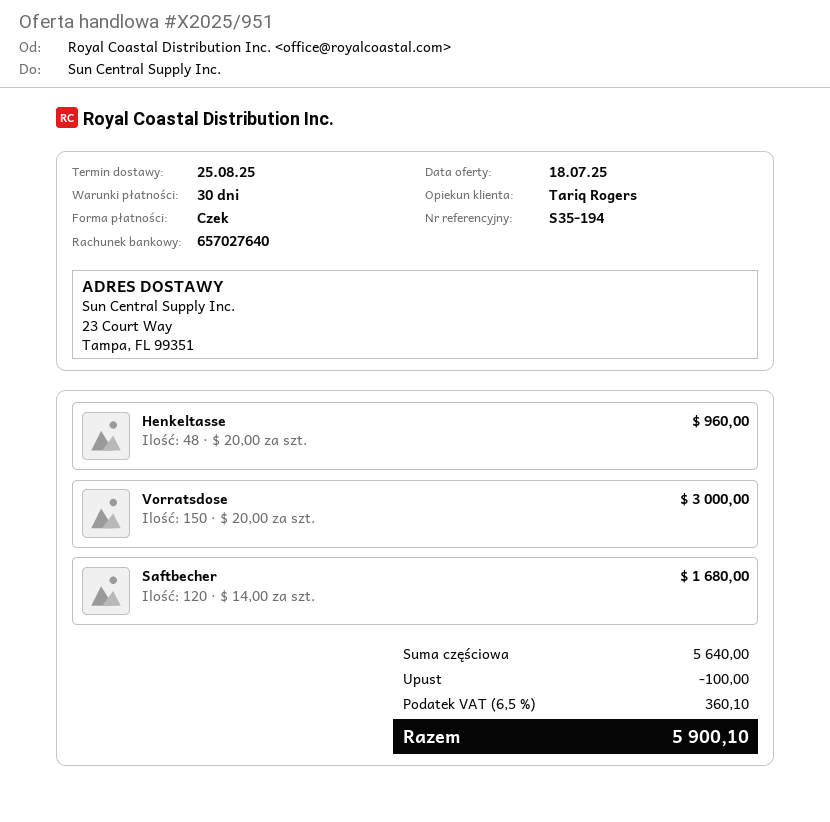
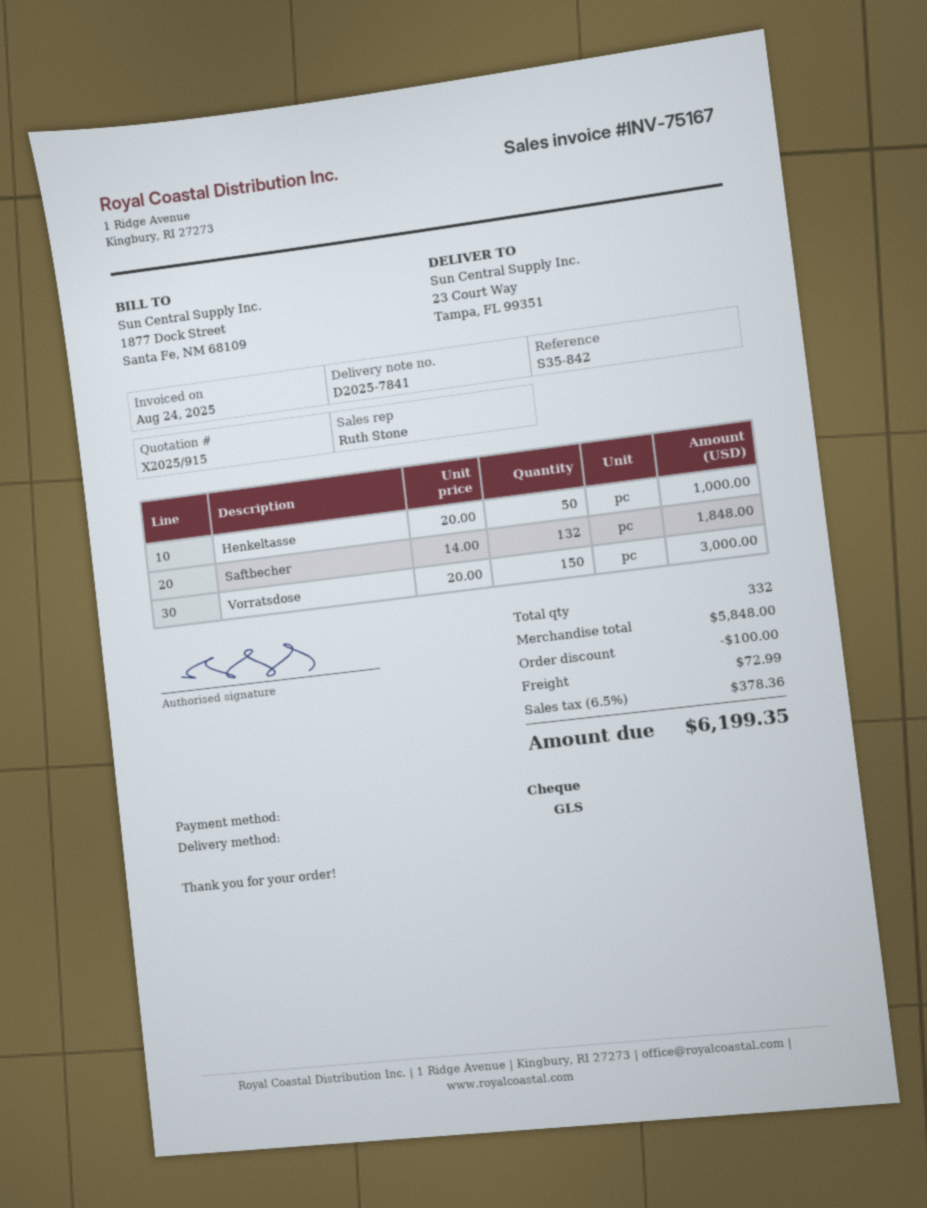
quote number: X2025/951 -> X2025/915
reference: S35-194 -> S35-842
sales rep: Tariq Rogers -> Ruth Stone
Henkeltasse: 48 x 20.00 = 960.00 -> 50 x 20.00 = 1000.00
Saftbecher: 120 x 14.00 = 1680.00 -> 132 x 14.00 = 1848.00
subtotal: 5640.00 -> 5848.00
shipping: none -> 72.99
tax: 6.5% = 360.10 -> 6.5% = 378.36
total: 5900.10 -> 6199.35

